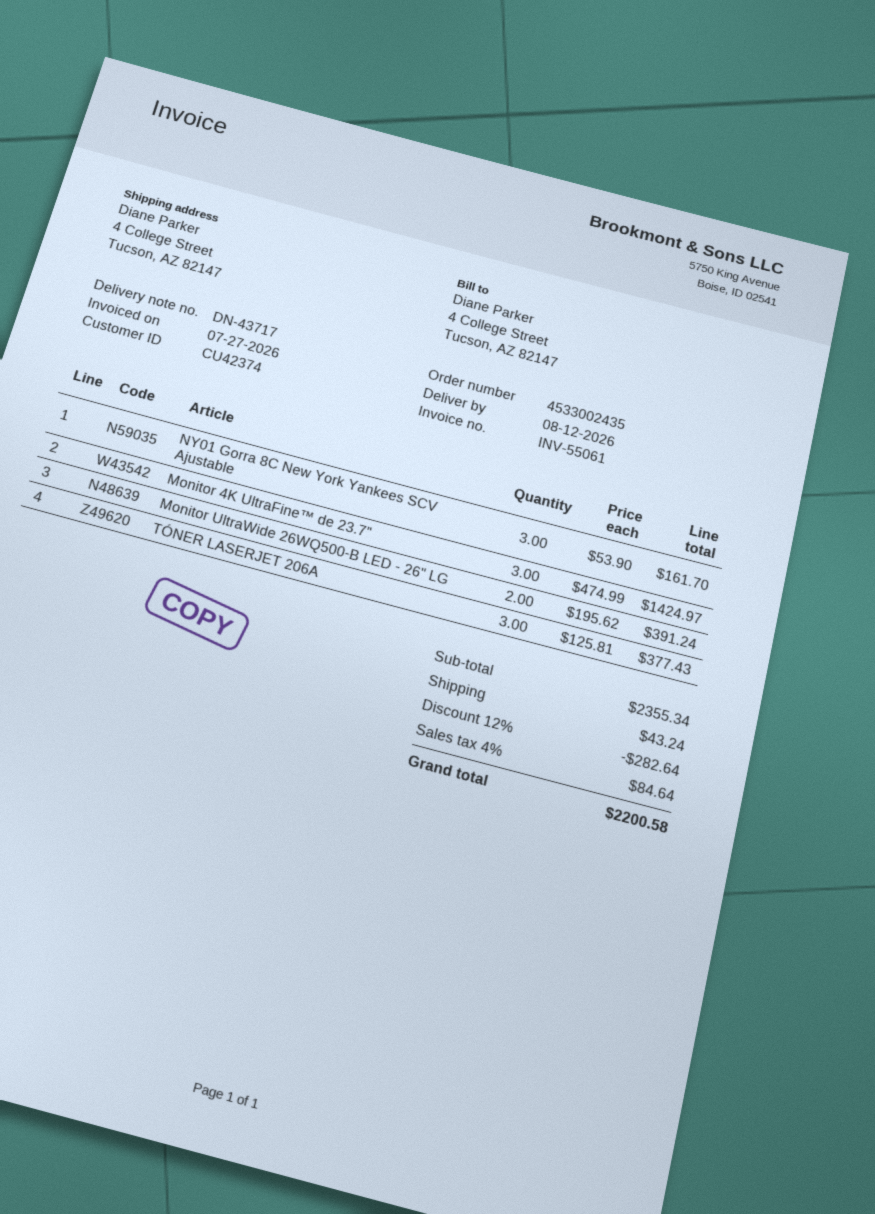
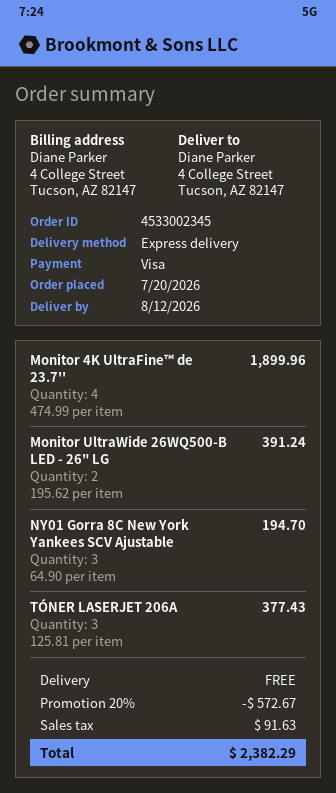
order number: 4533002435 -> 4533002345
NY01 Gorra 8C New York Yankees SCV Ajustable: 3 x 53.90 = 161.70 -> 3 x 64.90 = 194.70
Monitor 4K UltraFine™ de 23.7'': 3 x 474.99 = 1424.97 -> 4 x 474.99 = 1899.96
discount: 12% = 282.64 -> 20% = 572.67
shipping: 43.24 -> 0.00
tax: 84.64 -> 91.63
total: 2200.58 -> 2382.29

